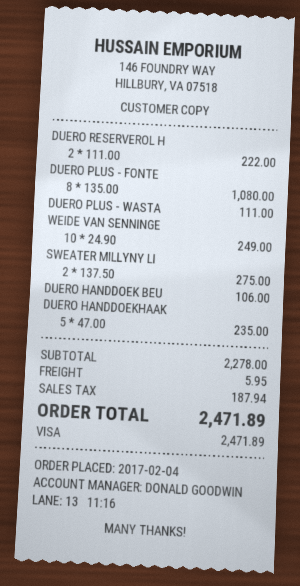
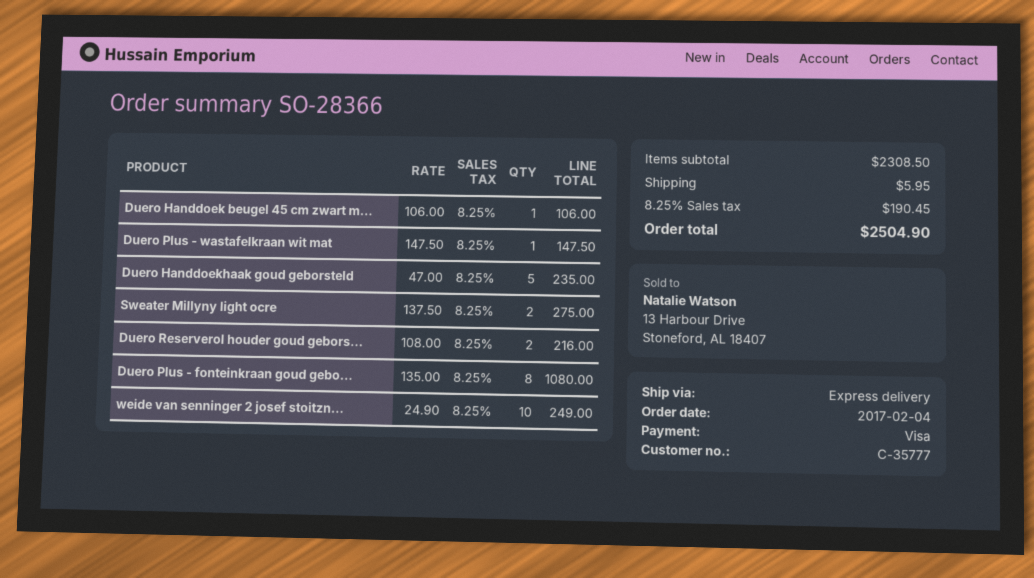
DUERO RESERVEROL H: 2 x 111.00 = 222.00 -> 2 x 108.00 = 216.00
DUERO PLUS - WASTA: 1 x 111.00 = 111.00 -> 1 x 147.50 = 147.50
subtotal: 2278.00 -> 2308.50
tax: 187.94 -> 190.45
total: 2471.89 -> 2504.90

